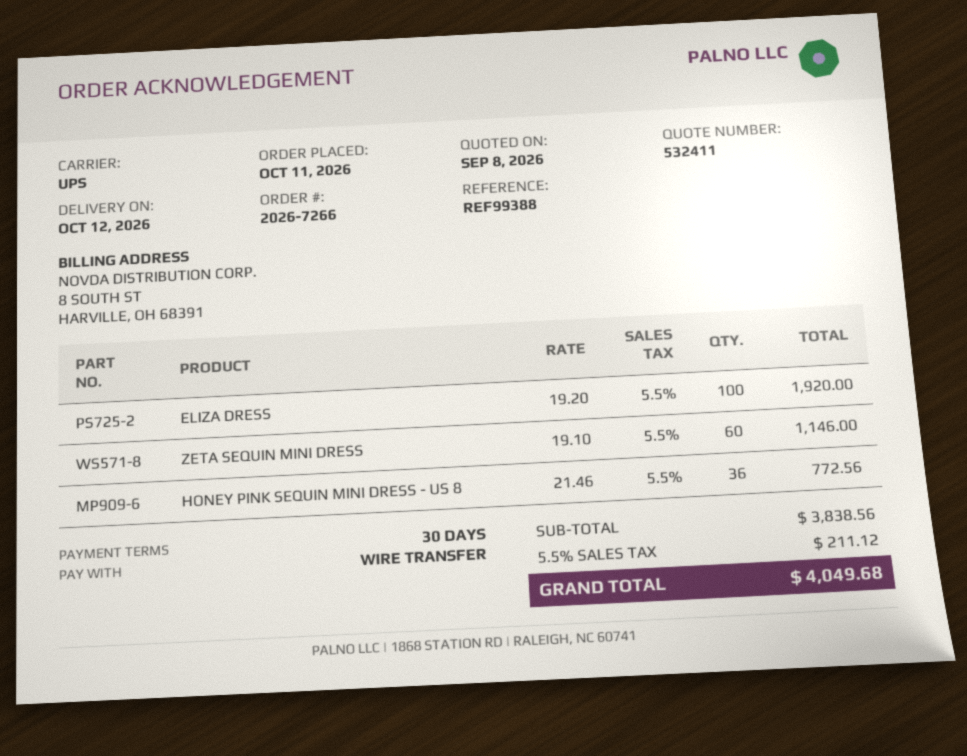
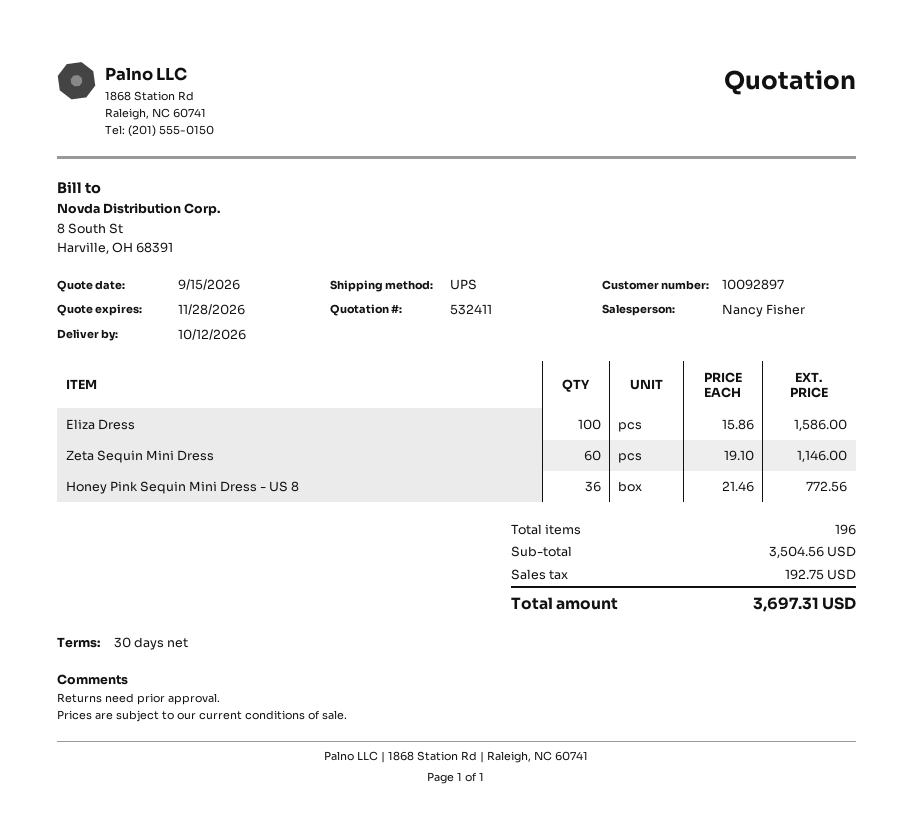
quote date: 2026-09-08 -> 2026-09-15
ELIZA DRESS: 100 x 19.20 = 1920.00 -> 100 x 15.86 = 1586.00
subtotal: 3838.56 -> 3504.56
tax: 211.12 -> 192.75
total: 4049.68 -> 3697.31

